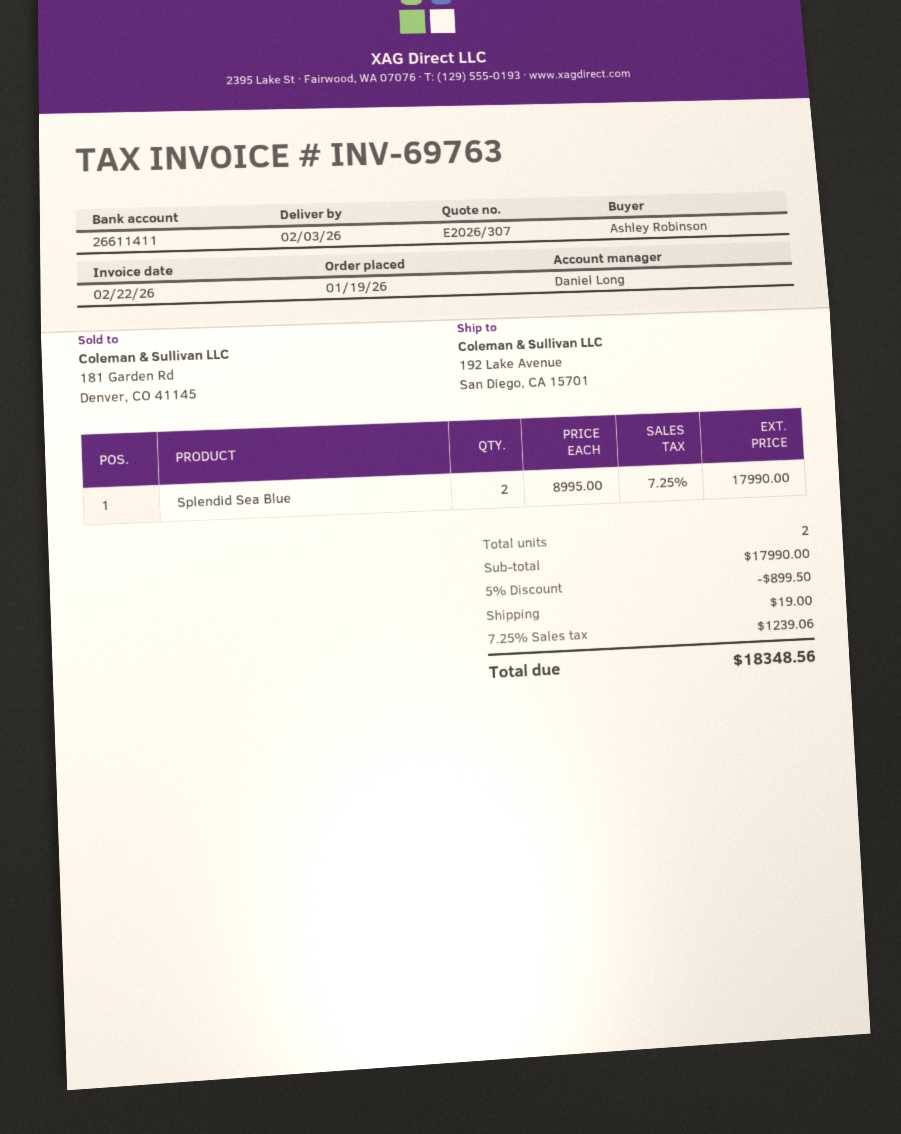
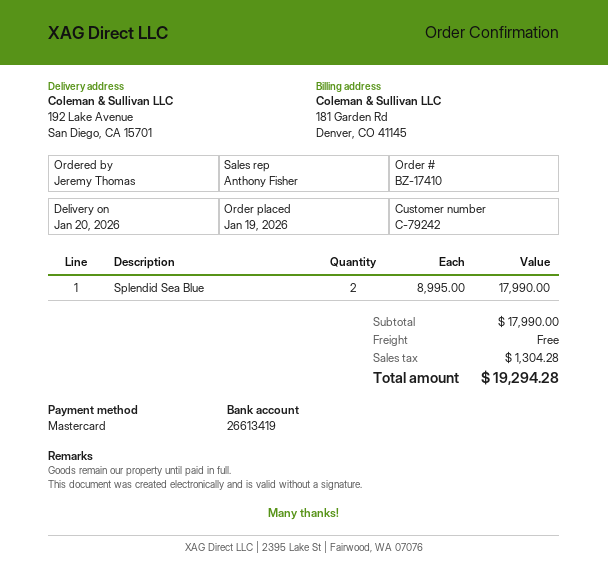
delivery date: 2026-02-03 -> 2026-01-20
ordered by: Ashley Robinson -> Jeremy Thomas
sales rep: Daniel Long -> Anthony Fisher
bank account: 26611411 -> 26613419
discount: 5% = 899.50 -> none
shipping: 19.00 -> 0.00
tax: 1239.06 -> 1304.28
total: 18348.56 -> 19294.28

